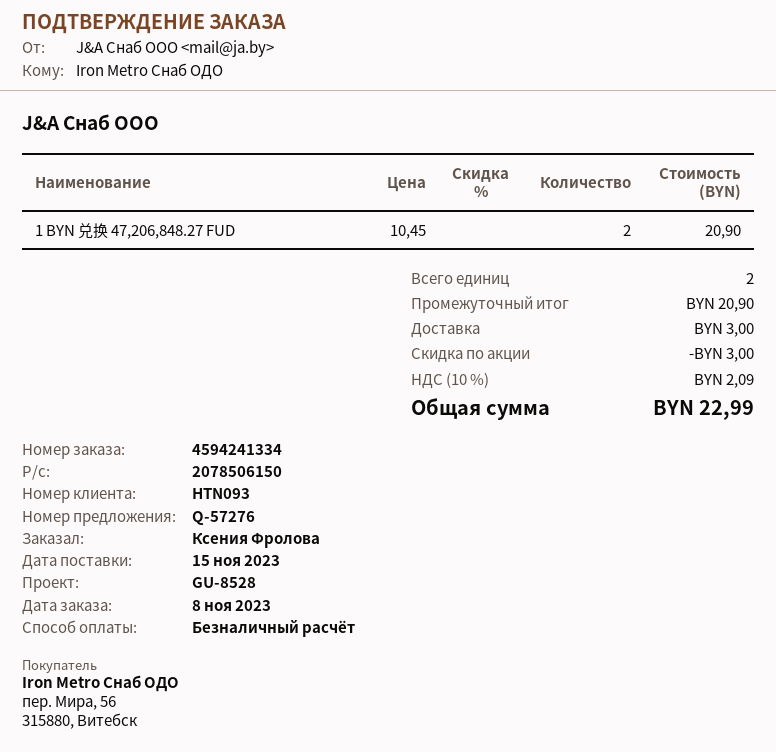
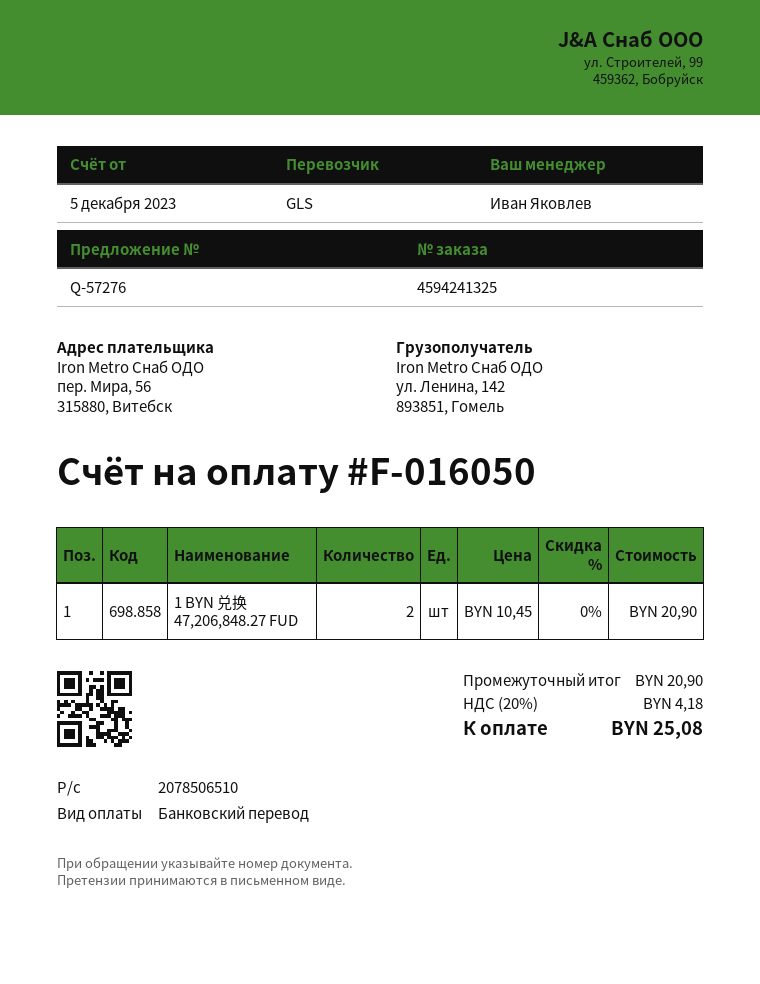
order number: 4594241334 -> 4594241325
bank account: 2078506150 -> 2078506510
discount: 3.00 -> none
shipping: 3.00 -> none
tax: 10% = 2.09 -> 20% = 4.18
total: 22.99 -> 25.08

